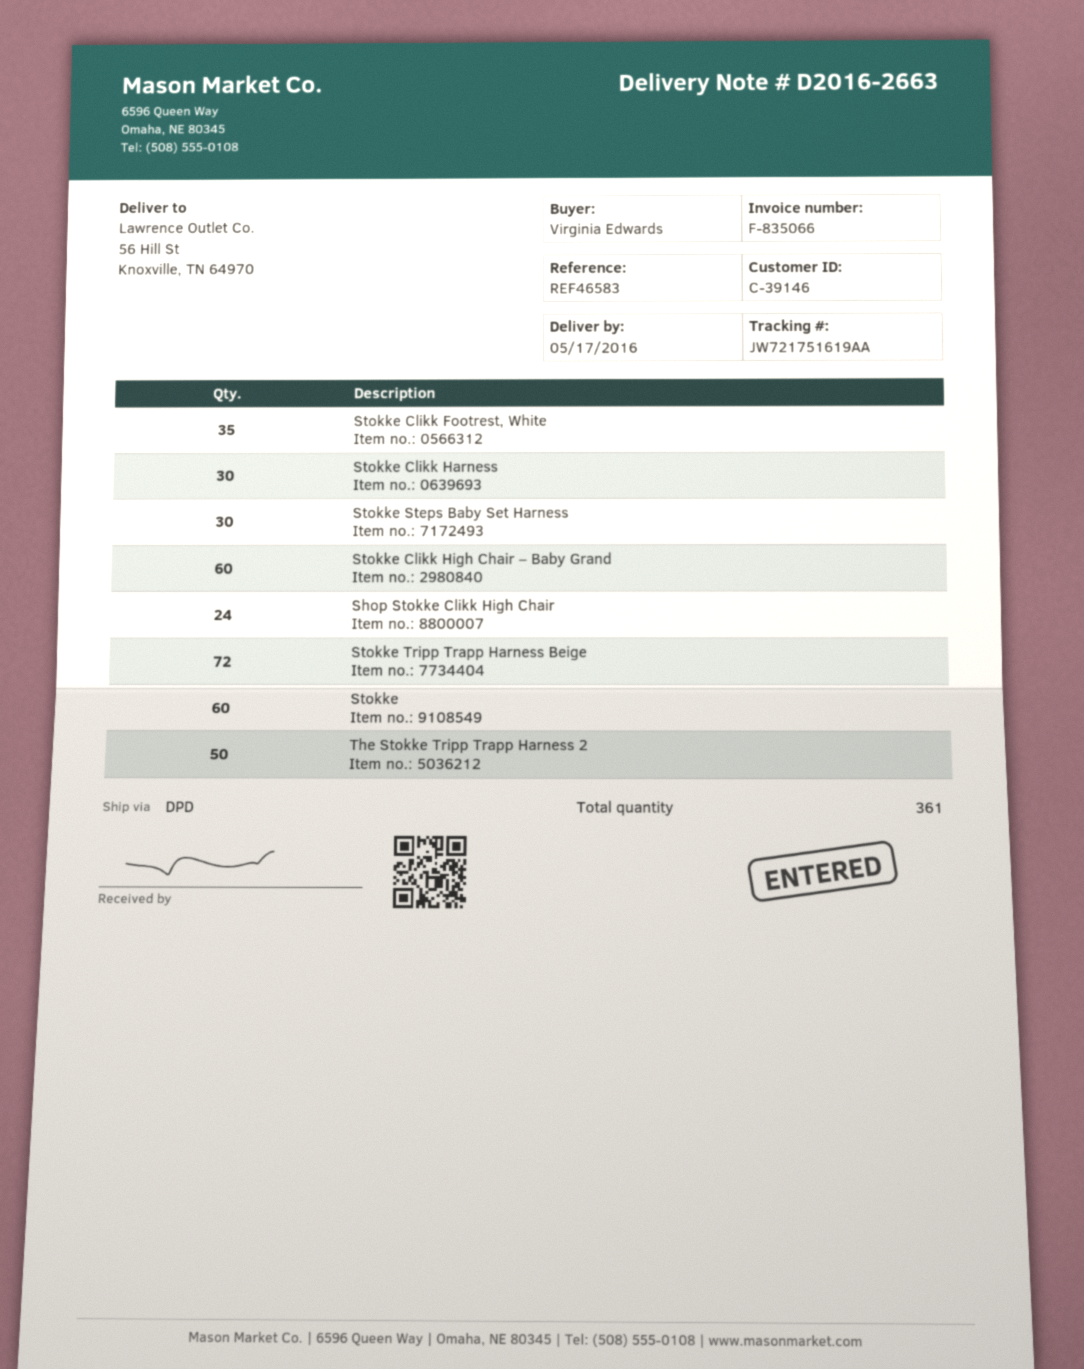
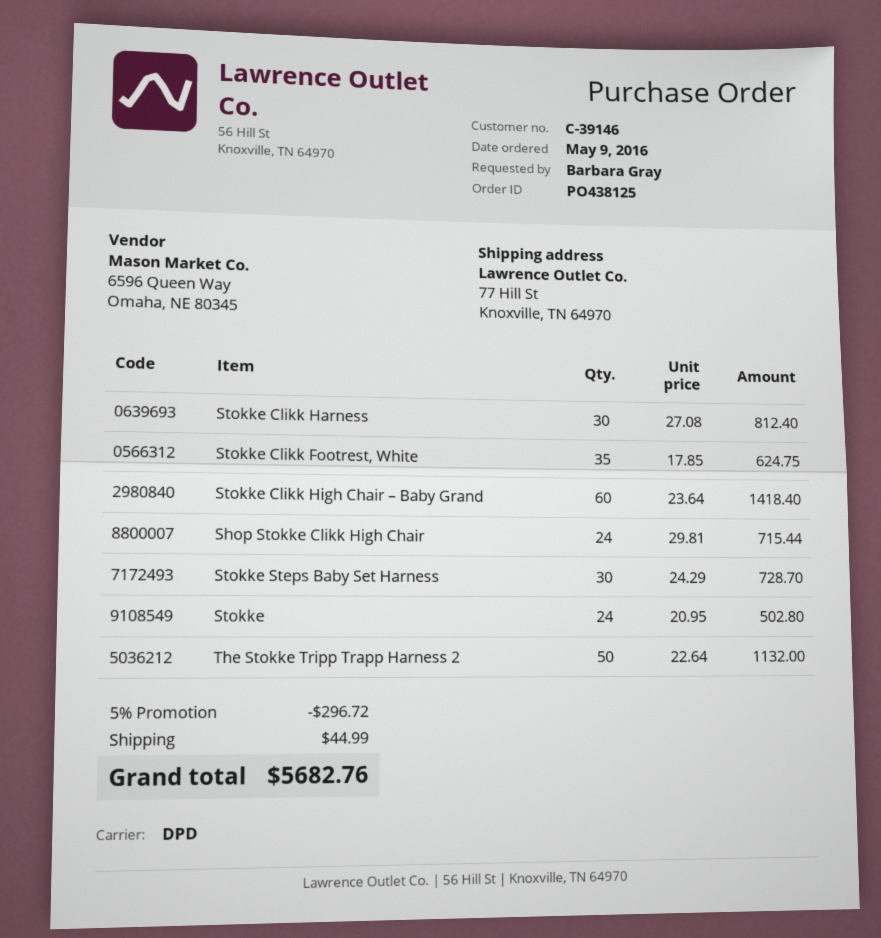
ordered by: Virginia Edwards -> Barbara Gray
ship to: 56 Hill St, Knoxville, TN 64970 -> 77 Hill St, Knoxville, TN 64970
Stokke Tripp Trapp Harness Beige: 72 -> none
Stokke: 60 -> 24

